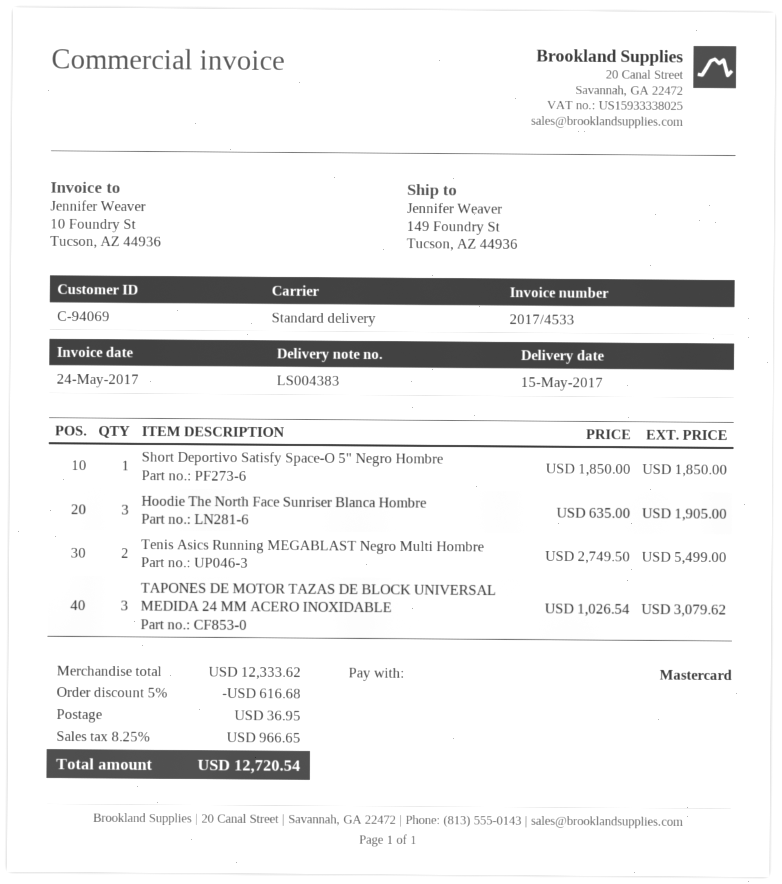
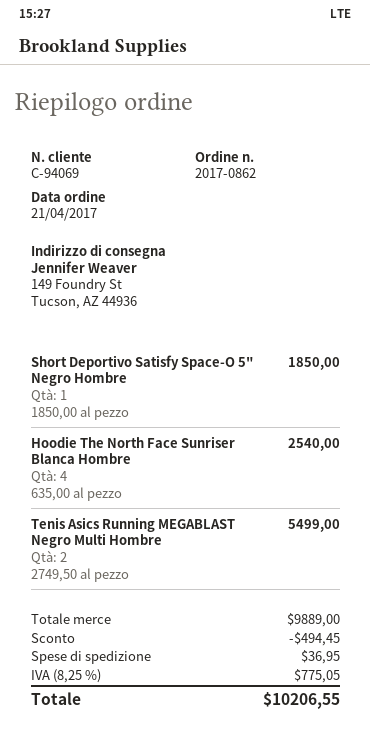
Hoodie The North Face Sunriser Blanca Hombre: 3 x 635.00 = 1905.00 -> 4 x 635.00 = 2540.00
TAPONES DE MOTOR TAZAS DE BLOCK UNIVERSAL MEDIDA 24 MM ACERO INOXIDABLE: 3 x 1026.54 = 3079.62 -> none
subtotal: 12333.62 -> 9889.00
discount: 616.68 -> 494.45
tax: 8.25% = 966.65 -> 8.25% = 775.05
total: 12720.54 -> 10206.55

